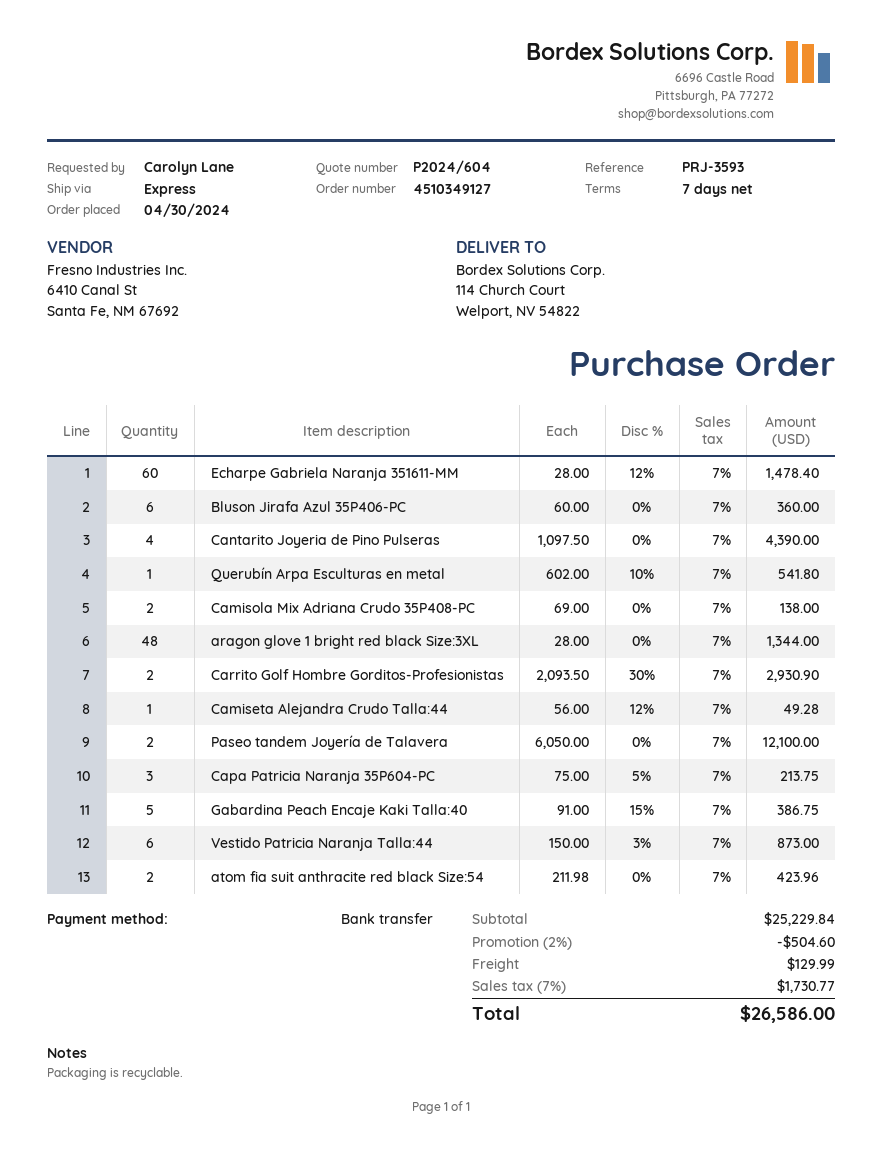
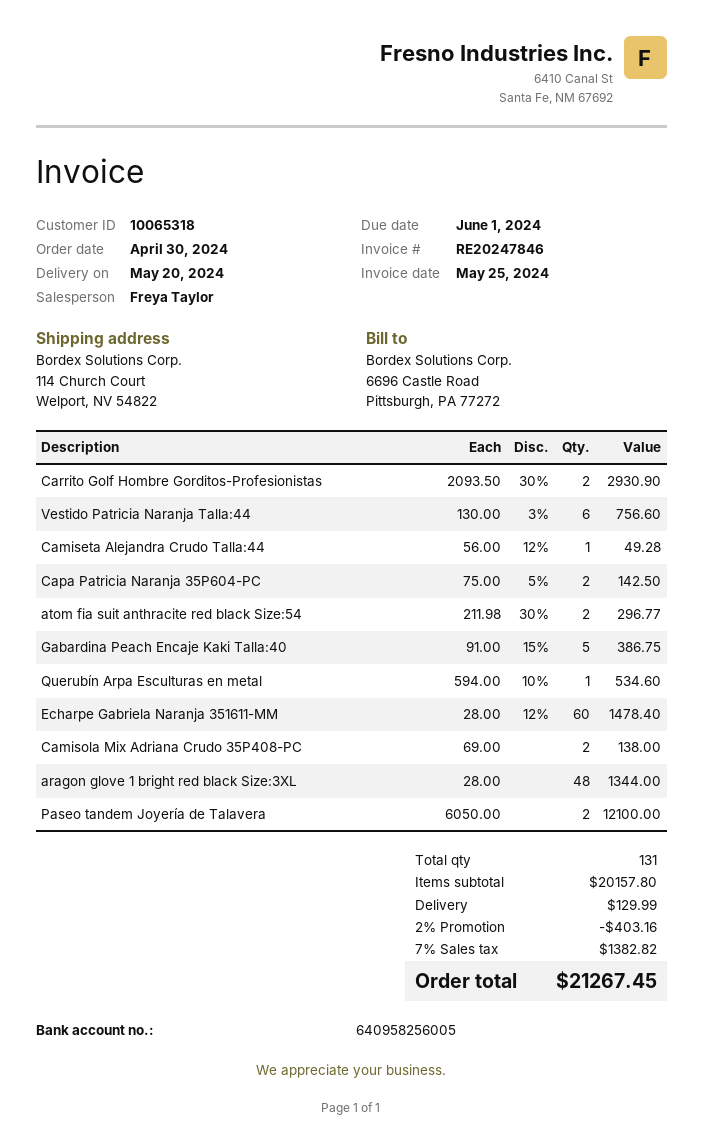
Bluson Jirafa Azul 35P406-PC: 6 x 60.00 = 360.00 -> none
Cantarito Joyeria de Pino Pulseras: 4 x 1097.50 = 4390.00 -> none
Querubín Arpa Esculturas en metal: 1 x 602.00 - 10% = 541.80 -> 1 x 594.00 - 10% = 534.60
Capa Patricia Naranja 35P604-PC: 3 x 75.00 - 5% = 213.75 -> 2 x 75.00 - 5% = 142.50
Vestido Patricia Naranja Talla:44: 6 x 150.00 - 3% = 873.00 -> 6 x 130.00 - 3% = 756.60
atom fia suit anthracite red black Size:54: 2 x 211.98 = 423.96 -> 2 x 211.98 - 30% = 296.77
subtotal: 25229.84 -> 20157.80
discount: 2% = 504.60 -> 2% = 403.16
tax: 7% = 1730.77 -> 7% = 1382.82
total: 26586.00 -> 21267.45

